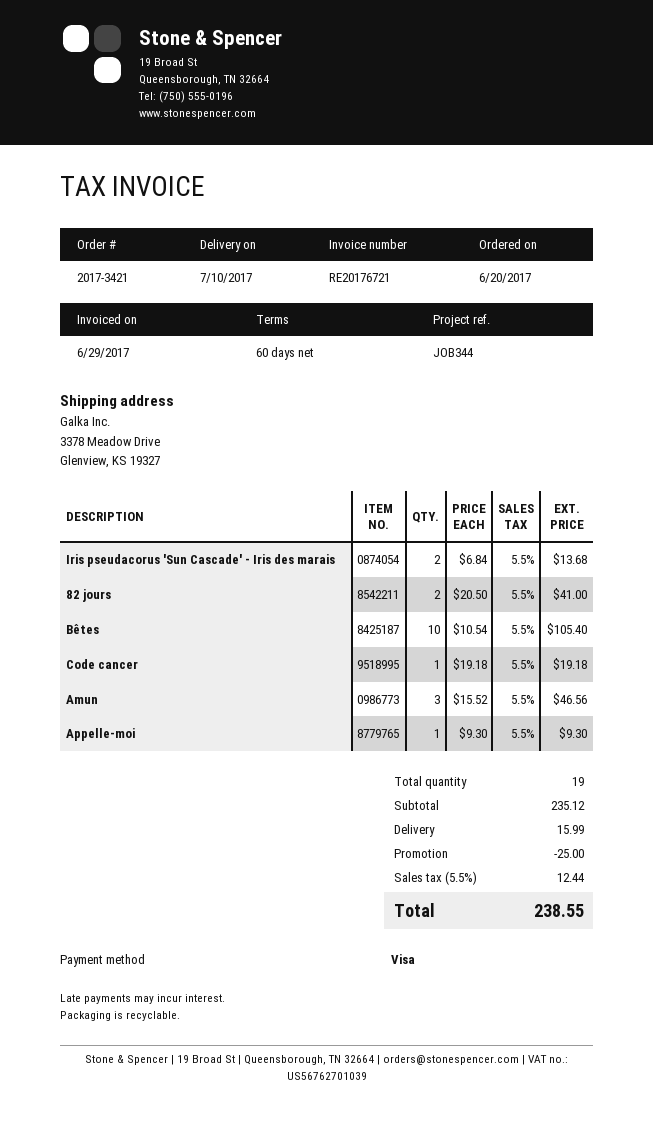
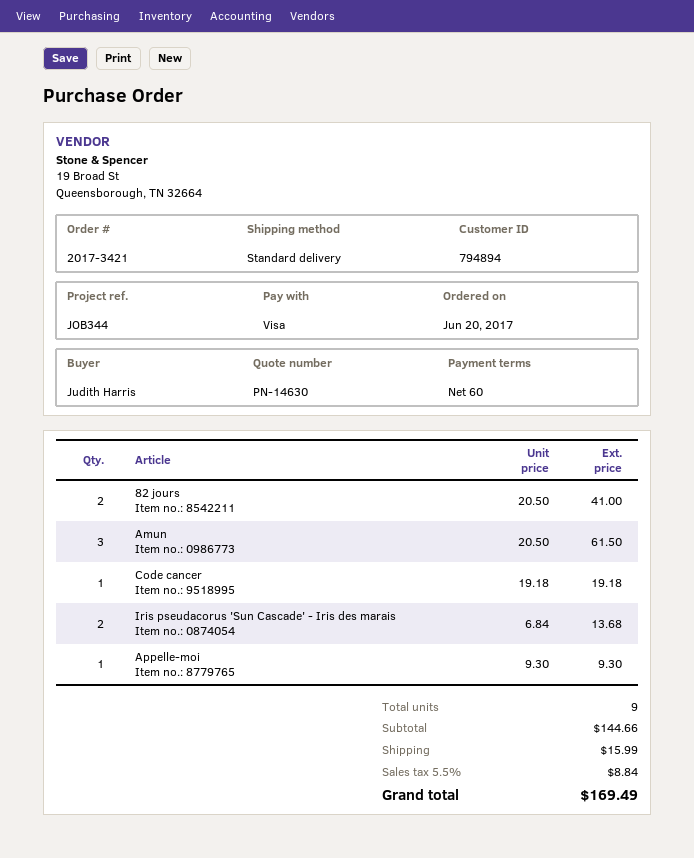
Bêtes: 10 x 10.54 = 105.40 -> none
Amun: 3 x 15.52 = 46.56 -> 3 x 20.50 = 61.50
total quantity: 19 -> 9
subtotal: 235.12 -> 144.66
discount: 25.00 -> none
tax: 5.5% = 12.44 -> 5.5% = 8.84
total: 238.55 -> 169.49

